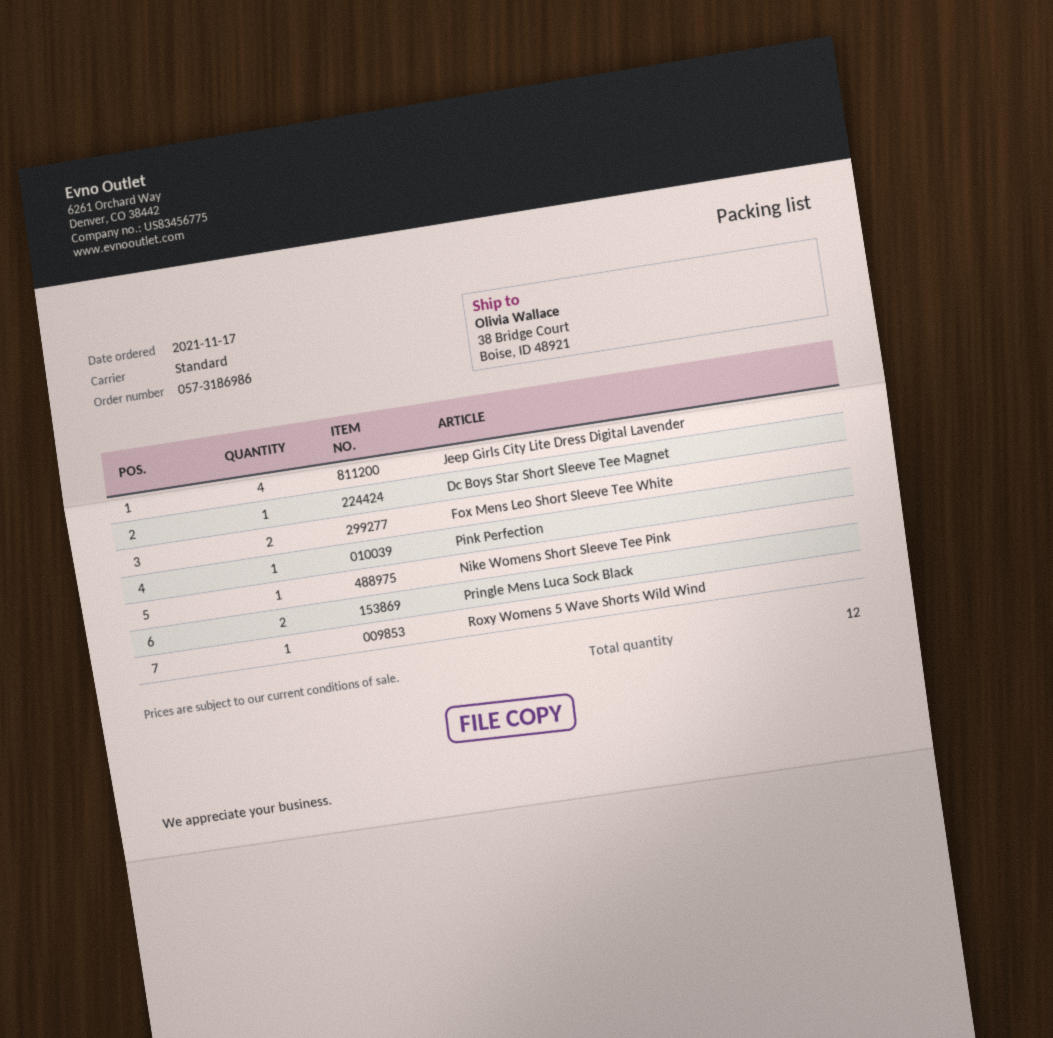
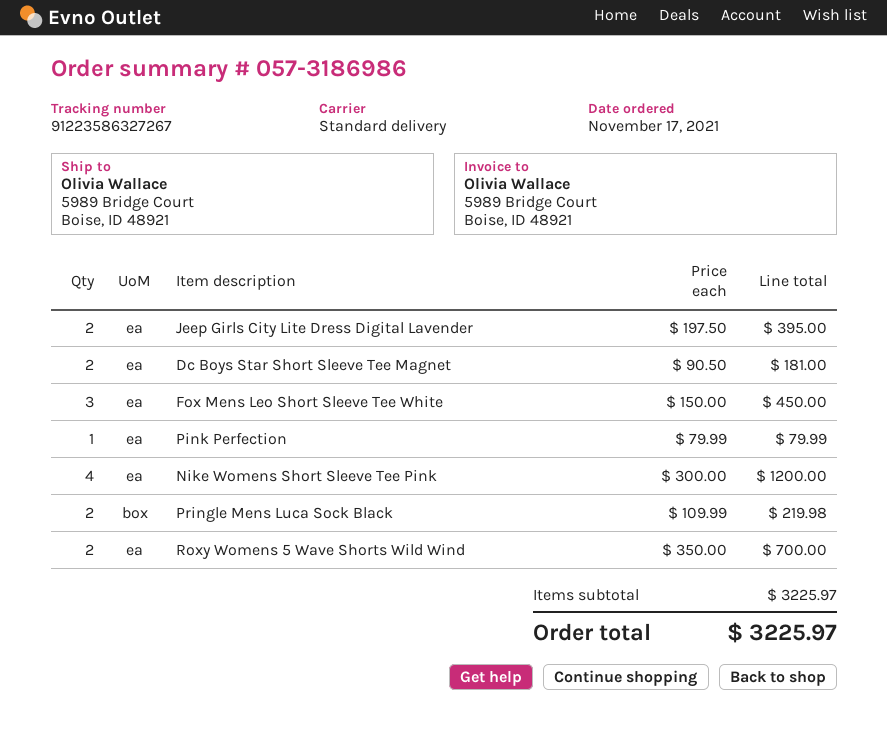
ship to: 38 Bridge Court, Boise, ID 48921 -> 5989 Bridge Court, Boise, ID 48921
Jeep Girls City Lite Dress Digital Lavender: 4 -> 2
Dc Boys Star Short Sleeve Tee Magnet: 1 -> 2
Fox Mens Leo Short Sleeve Tee White: 2 -> 3
Nike Womens Short Sleeve Tee Pink: 1 -> 4
Roxy Womens 5 Wave Shorts Wild Wind: 1 -> 2

